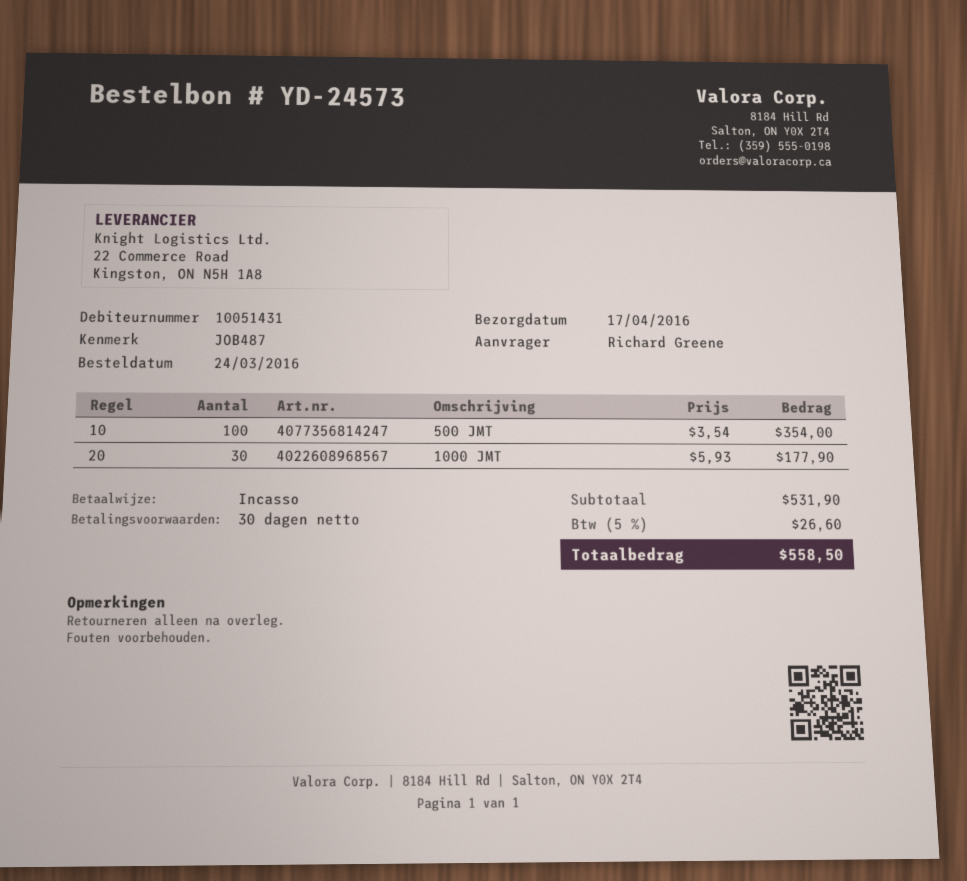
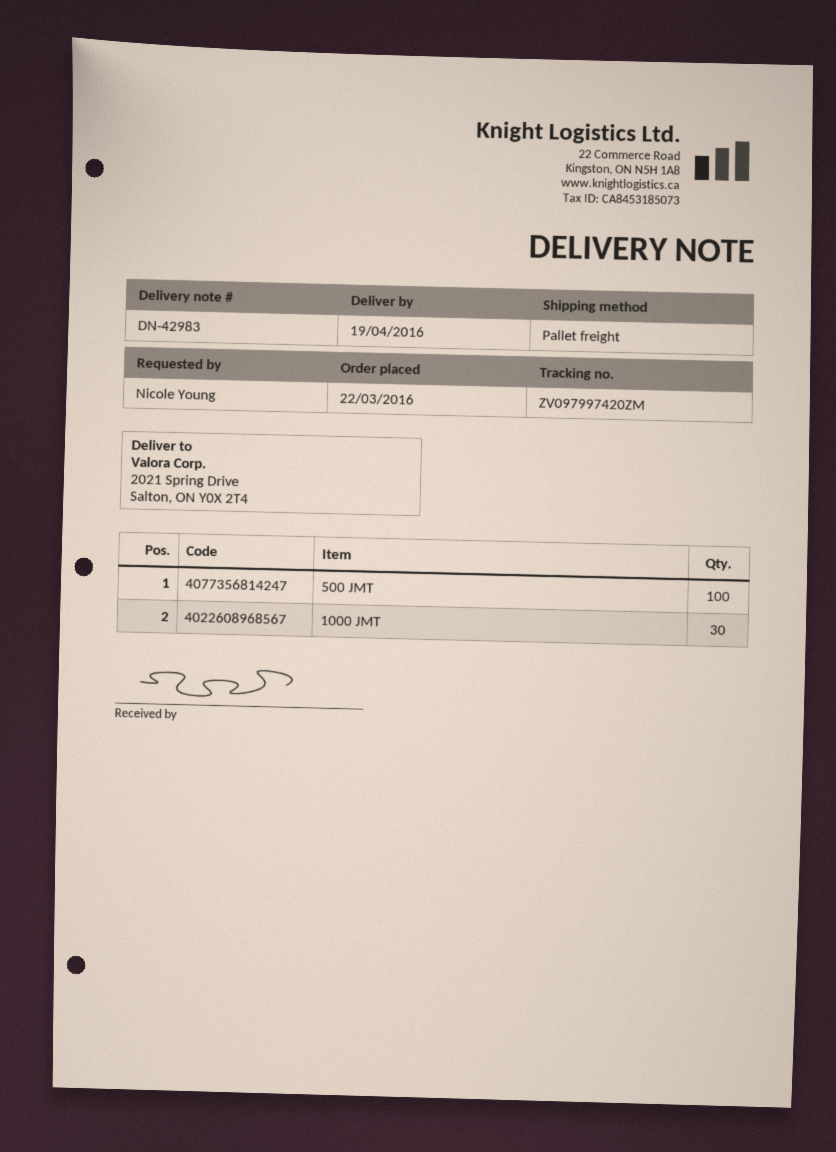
order date: 2016-03-24 -> 2016-03-22
delivery date: 2016-04-17 -> 2016-04-19
ordered by: Richard Greene -> Nicole Young

